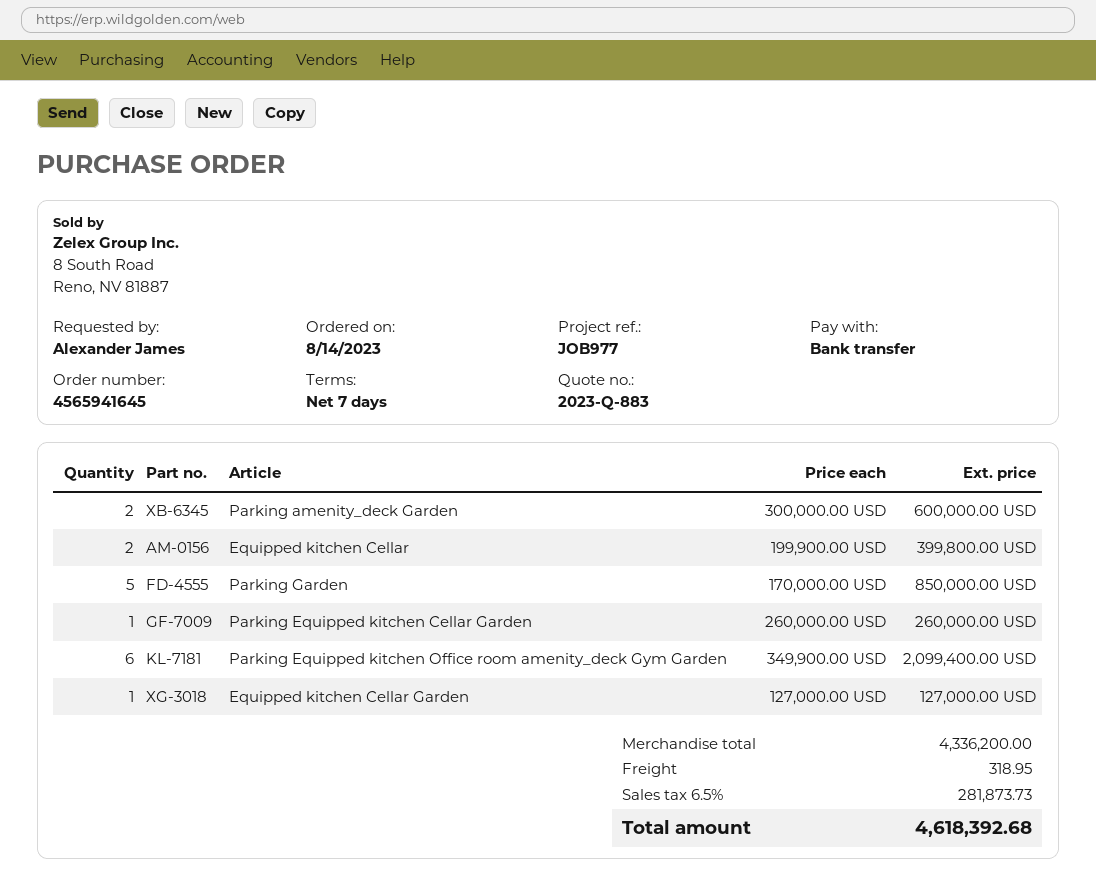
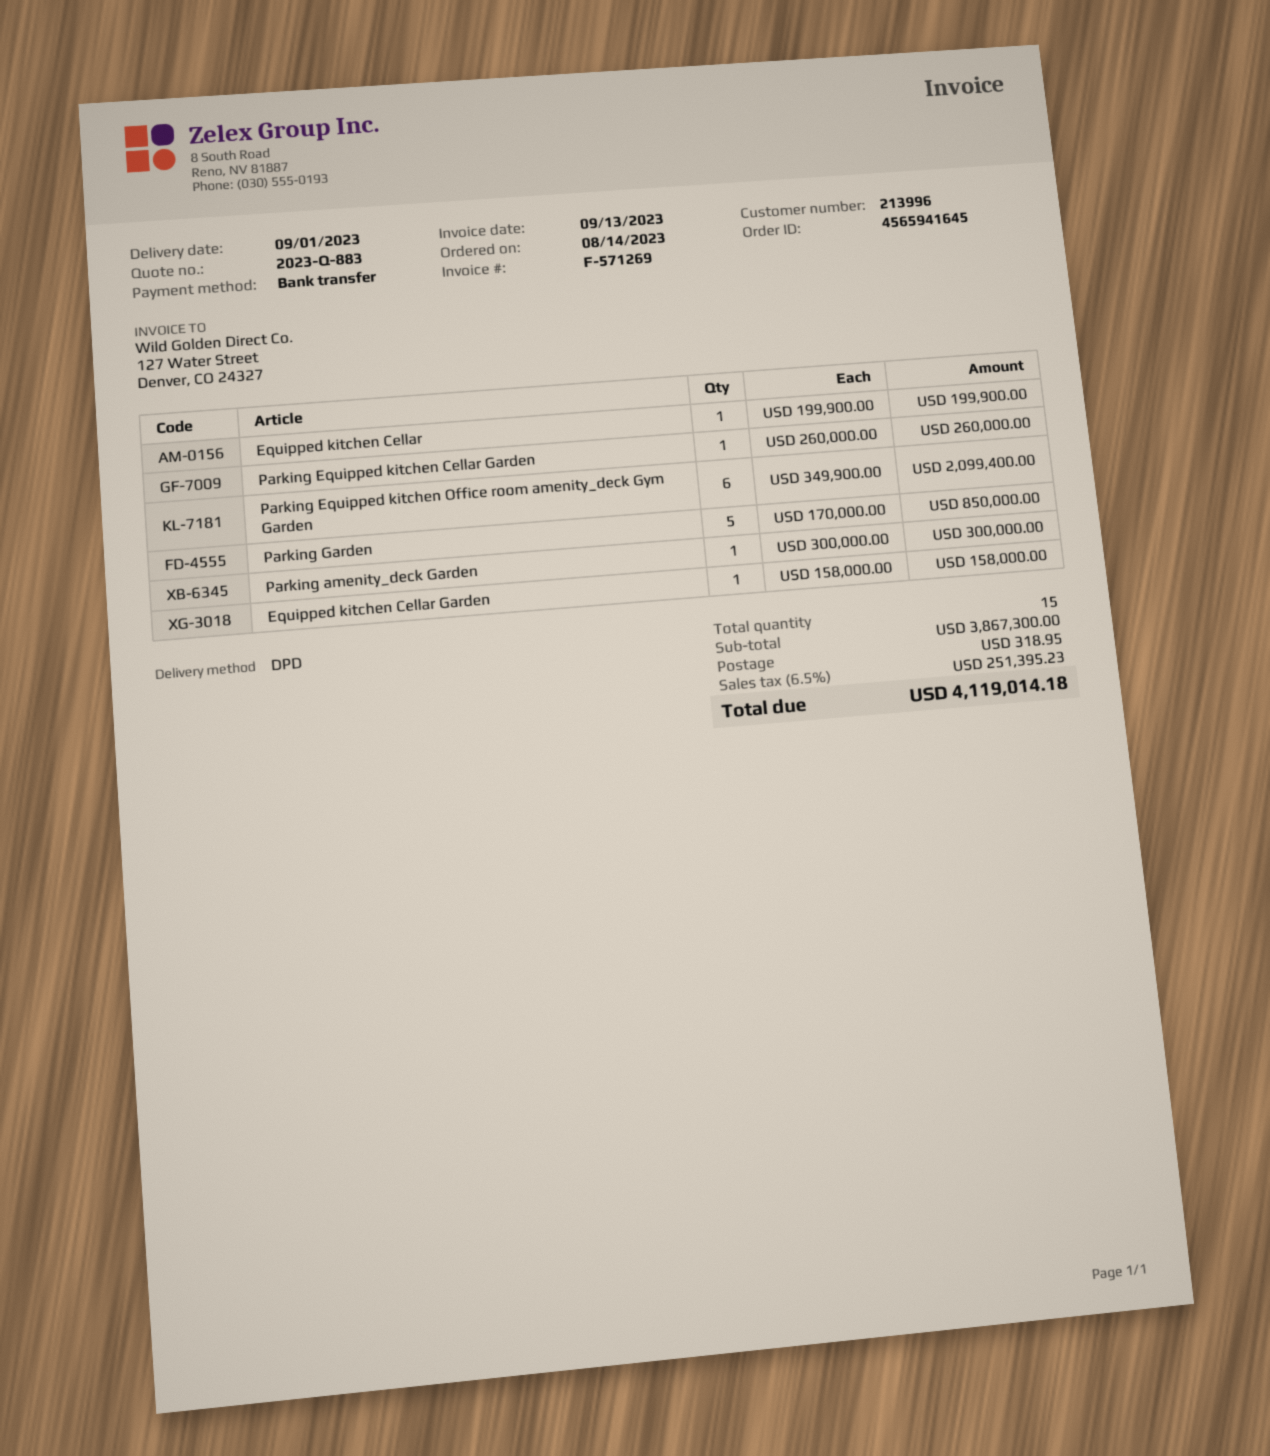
Parking amenity_deck Garden: 2 x 300000.00 = 600000.00 -> 1 x 300000.00 = 300000.00
Equipped kitchen Cellar: 2 x 199900.00 = 399800.00 -> 1 x 199900.00 = 199900.00
Equipped kitchen Cellar Garden: 1 x 127000.00 = 127000.00 -> 1 x 158000.00 = 158000.00
subtotal: 4336200.00 -> 3867300.00
tax: 6.5% = 281873.73 -> 6.5% = 251395.23
total: 4618392.68 -> 4119014.18

